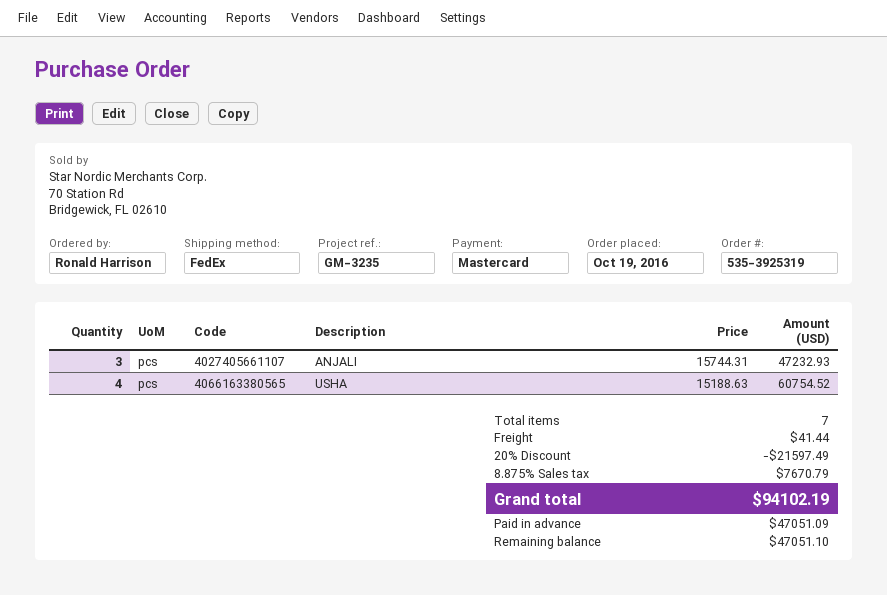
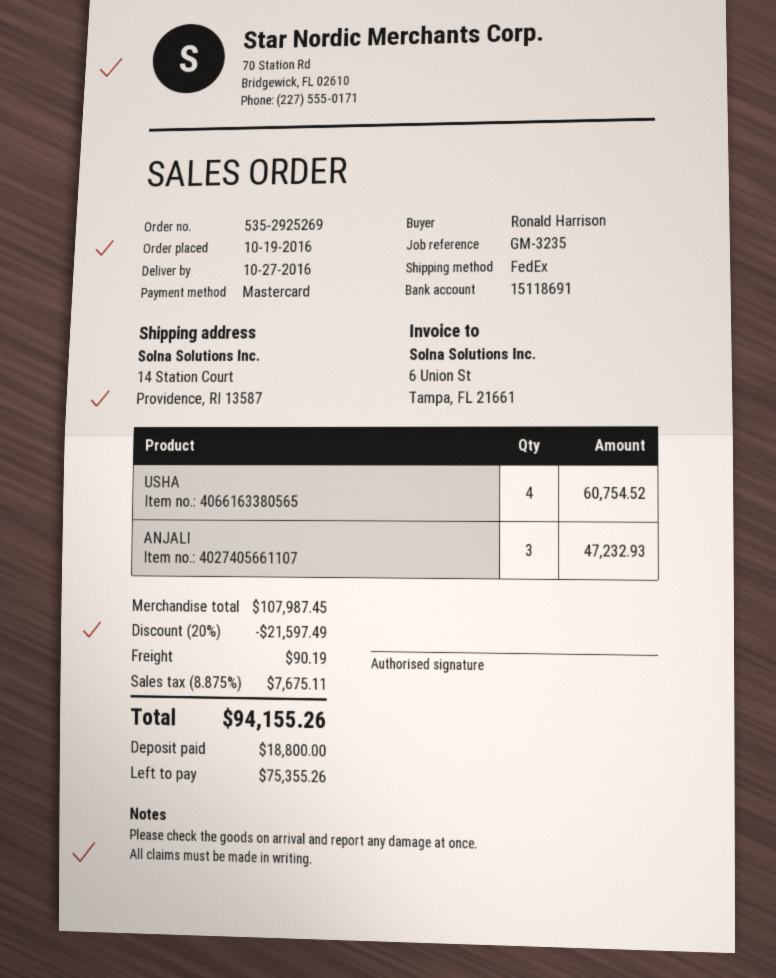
order number: 535-3925319 -> 535-2925269
shipping: 41.44 -> 90.19
tax: 8.875% = 7670.79 -> 8.875% = 7675.11
total: 94102.19 -> 94155.26
deposit: 47051.09 -> 18800.00
balance: 47051.10 -> 75355.26

